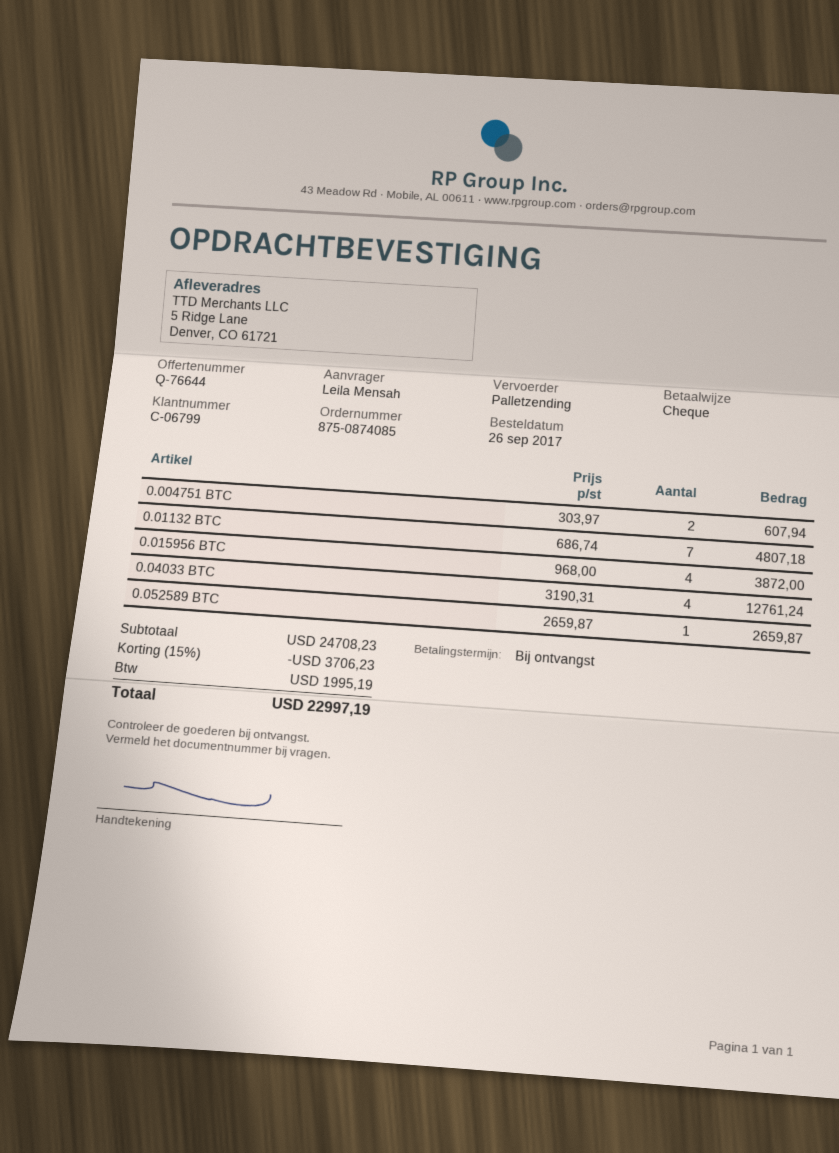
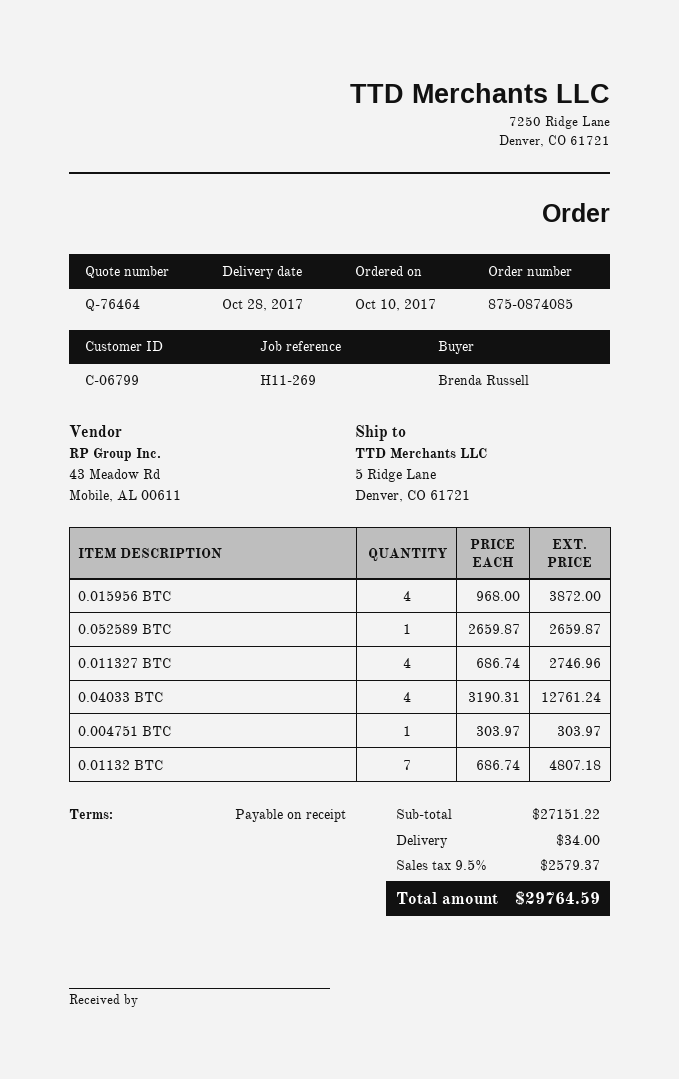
quote number: Q-76644 -> Q-76464
order date: 2017-09-26 -> 2017-10-10
ordered by: Leila Mensah -> Brenda Russell
0.004751 BTC: 2 x 303.97 = 607.94 -> 1 x 303.97 = 303.97
0.011327 BTC: none -> 4 x 686.74 = 2746.96
subtotal: 24708.23 -> 27151.22
discount: 15% = 3706.23 -> none
shipping: none -> 34.00
tax: 1995.19 -> 2579.37
total: 22997.19 -> 29764.59

